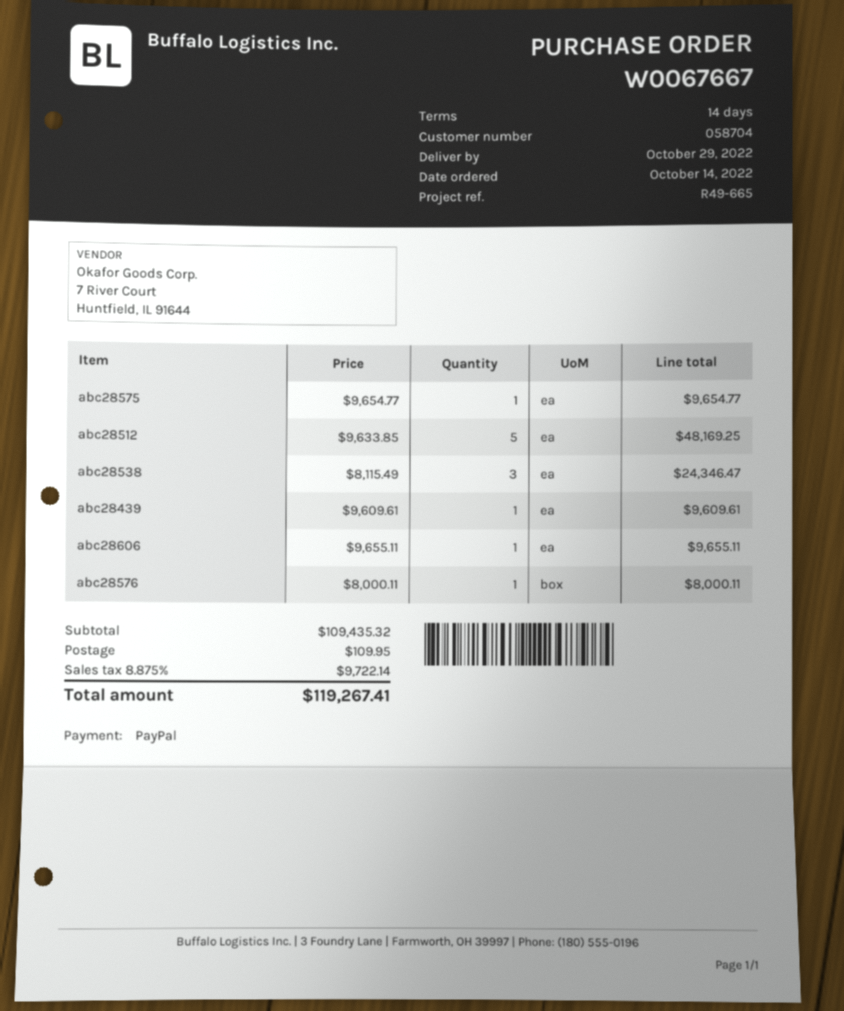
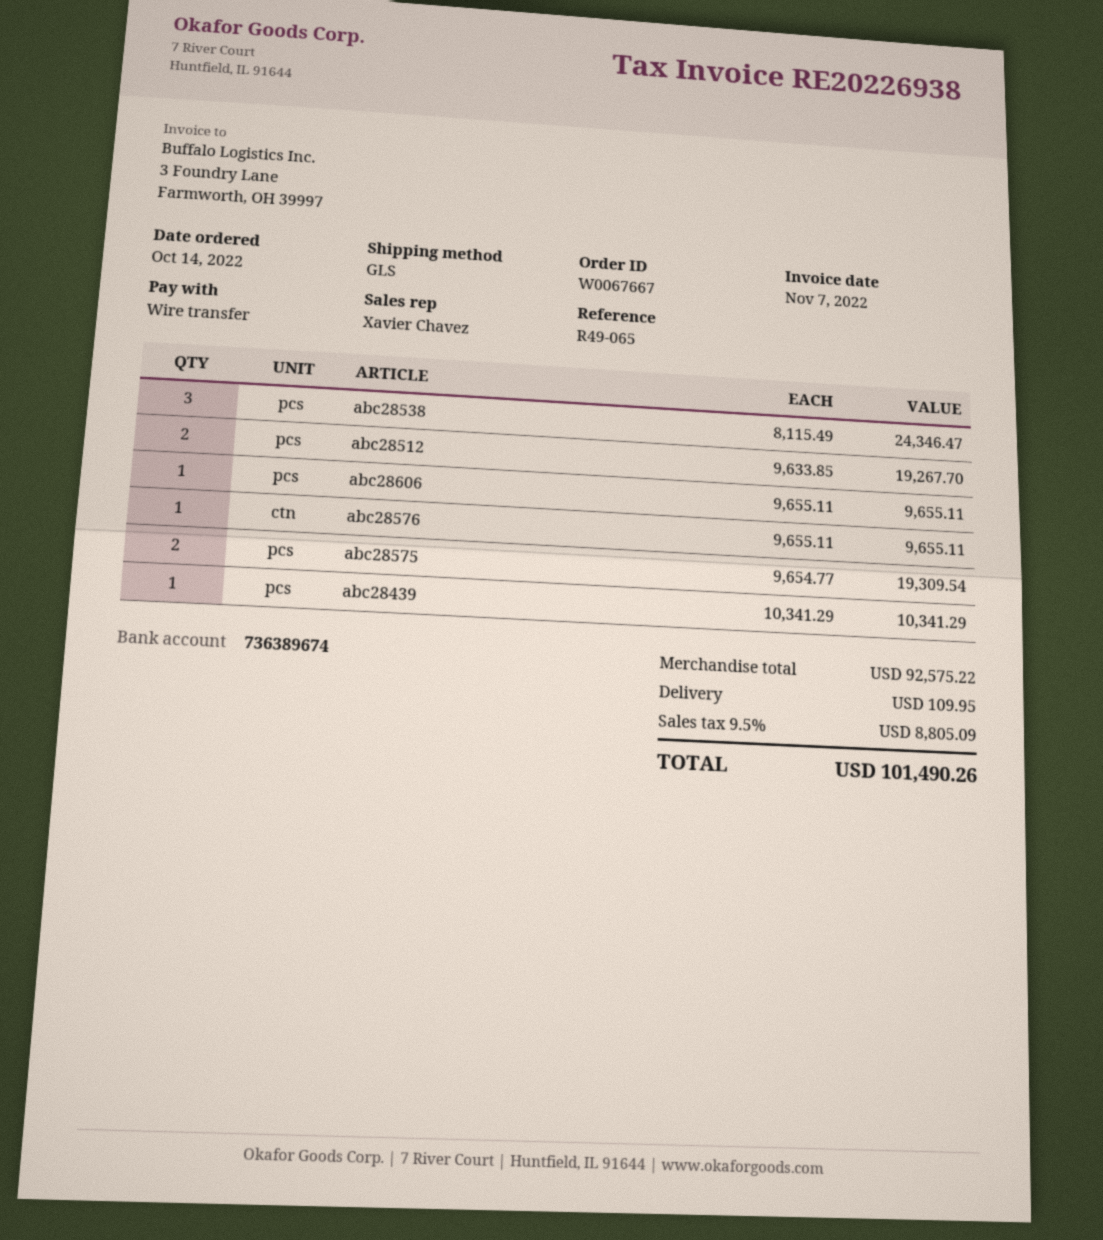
reference: R49-665 -> R49-065
payment method: PayPal -> bank transfer
abc28575: 1 x 9654.77 = 9654.77 -> 2 x 9654.77 = 19309.54
abc28512: 5 x 9633.85 = 48169.25 -> 2 x 9633.85 = 19267.70
abc28439: 1 x 9609.61 = 9609.61 -> 1 x 10341.29 = 10341.29
abc28576: 1 x 8000.11 = 8000.11 -> 1 x 9655.11 = 9655.11
subtotal: 109435.32 -> 92575.22
tax: 8.875% = 9722.14 -> 9.5% = 8805.09
total: 119267.41 -> 101490.26

